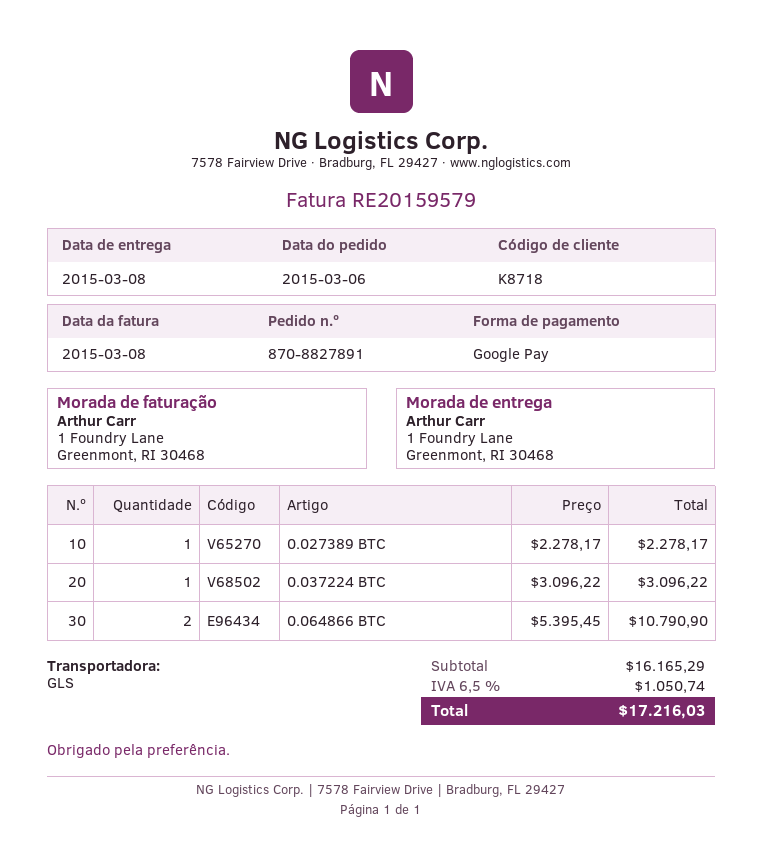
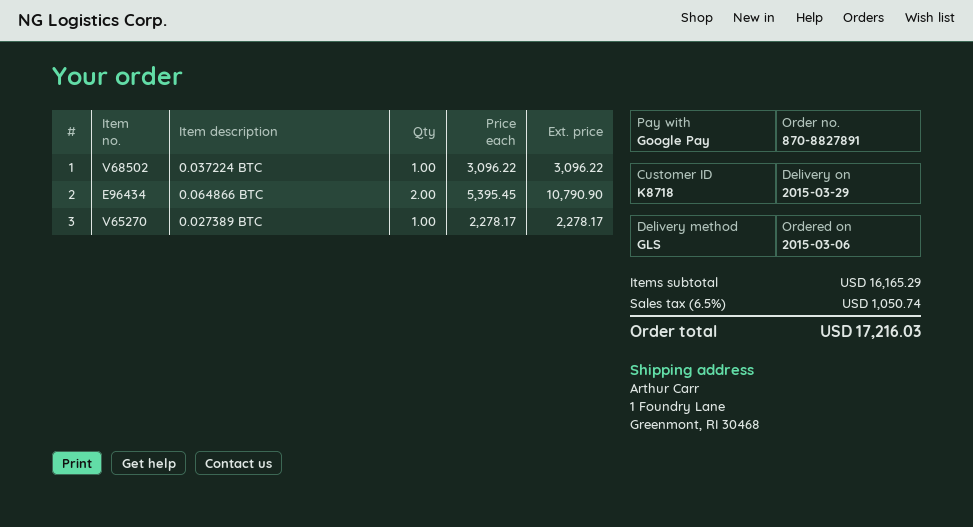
delivery date: 2015-03-08 -> 2015-03-29

